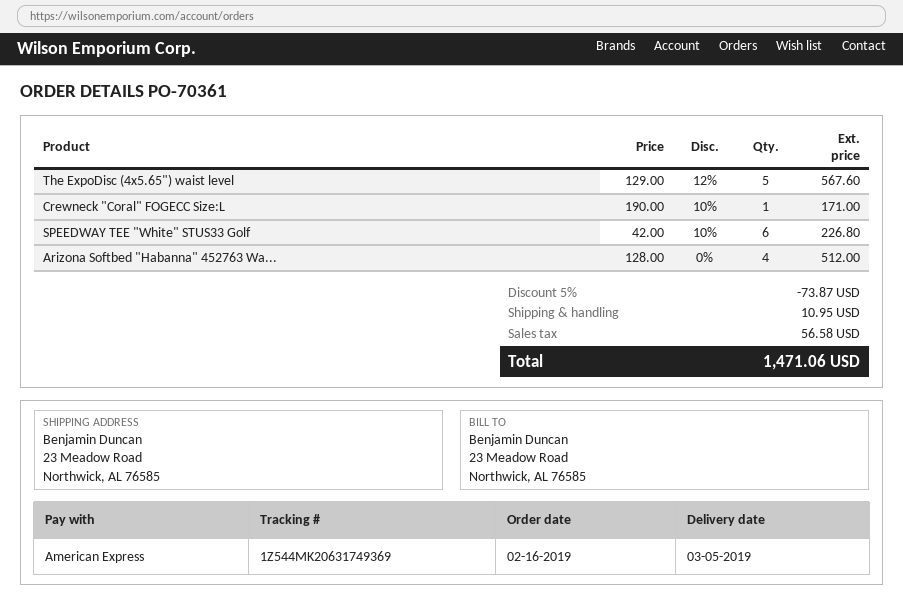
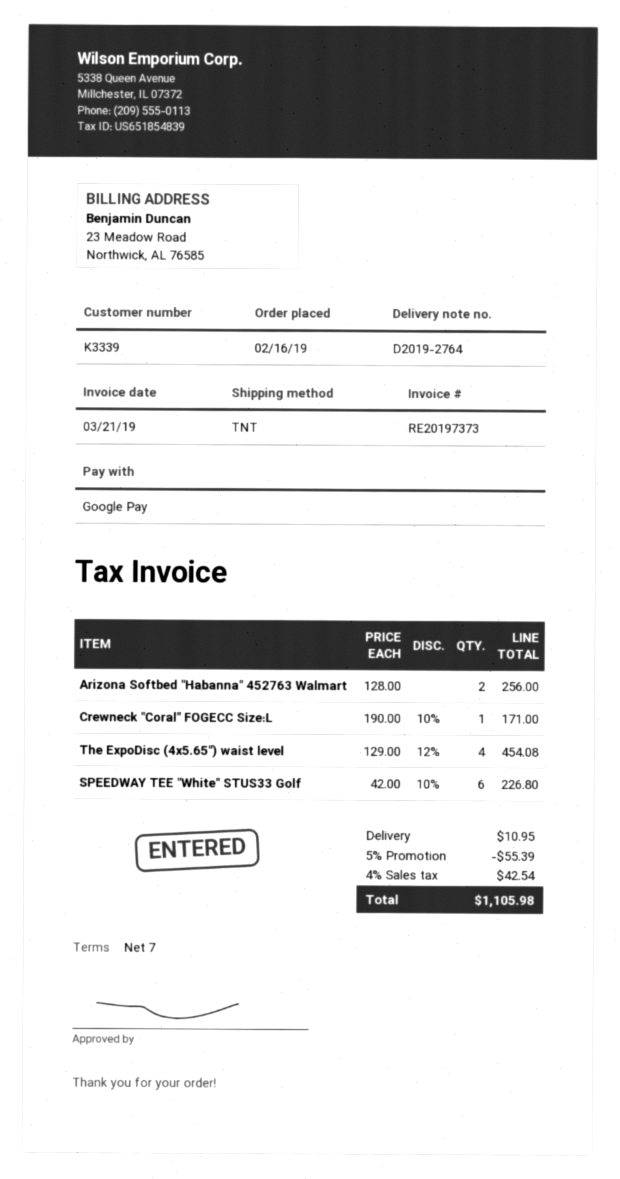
payment method: American Express -> Google Pay
The ExpoDisc (4x5.65") waist level: 5 x 129.00 - 12% = 567.60 -> 4 x 129.00 - 12% = 454.08
Arizona Softbed "Habanna" 452763 Wa...: 4 x 128.00 = 512.00 -> 2 x 128.00 = 256.00
discount: 5% = 73.87 -> 5% = 55.39
tax: 56.58 -> 42.54
total: 1471.06 -> 1105.98

